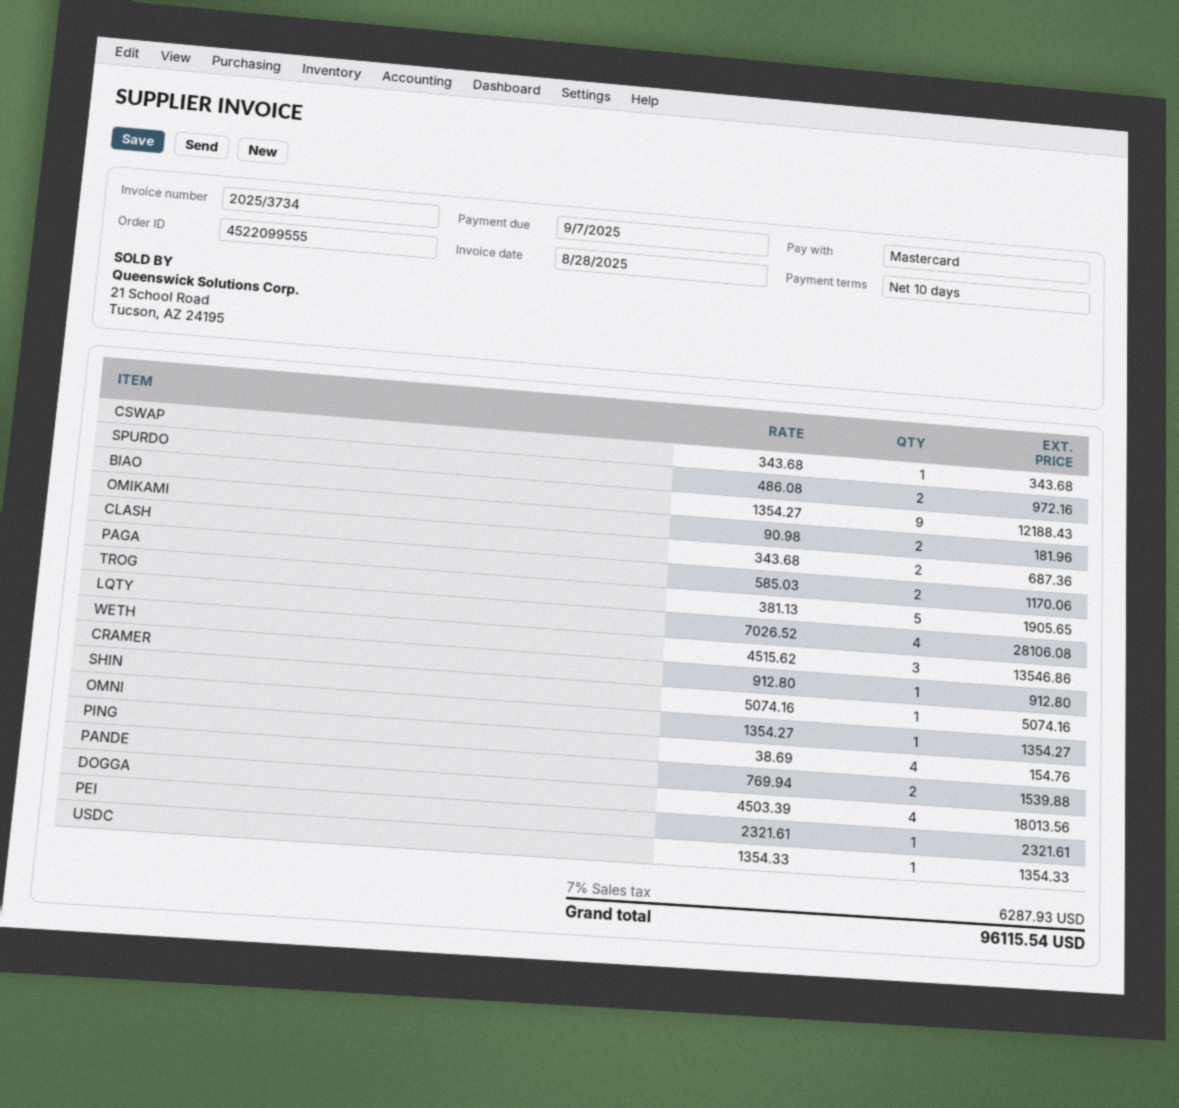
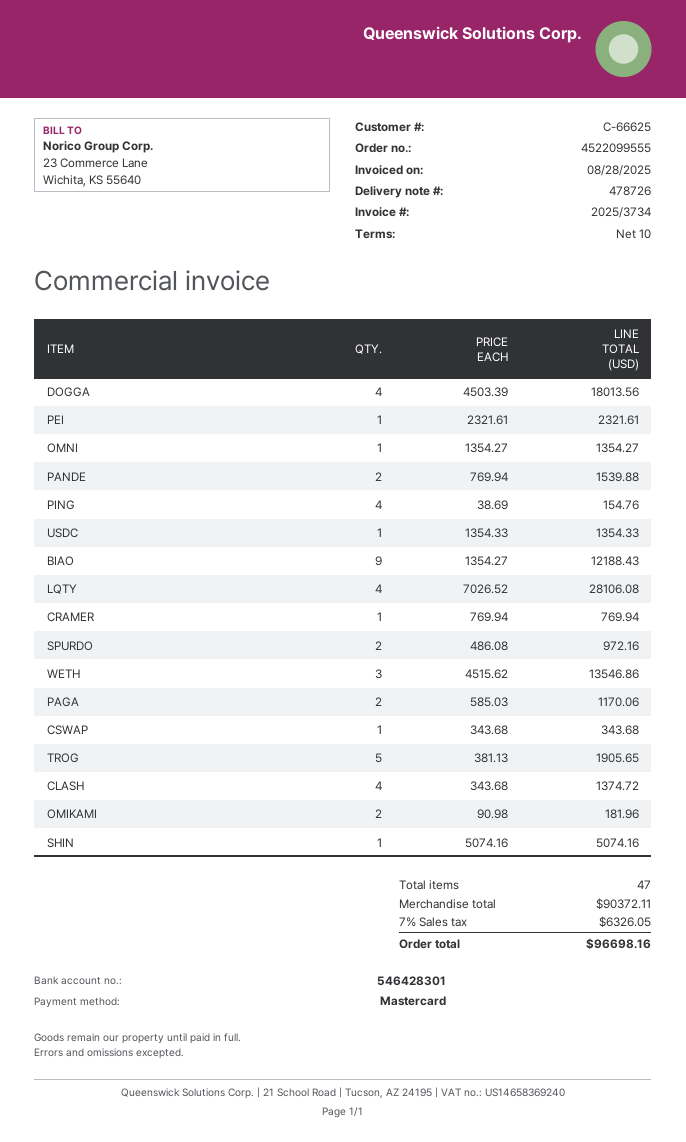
CLASH: 2 x 343.68 = 687.36 -> 4 x 343.68 = 1374.72
CRAMER: 1 x 912.80 = 912.80 -> 1 x 769.94 = 769.94
tax: 7% = 6287.93 -> 7% = 6326.05
total: 96115.54 -> 96698.16

